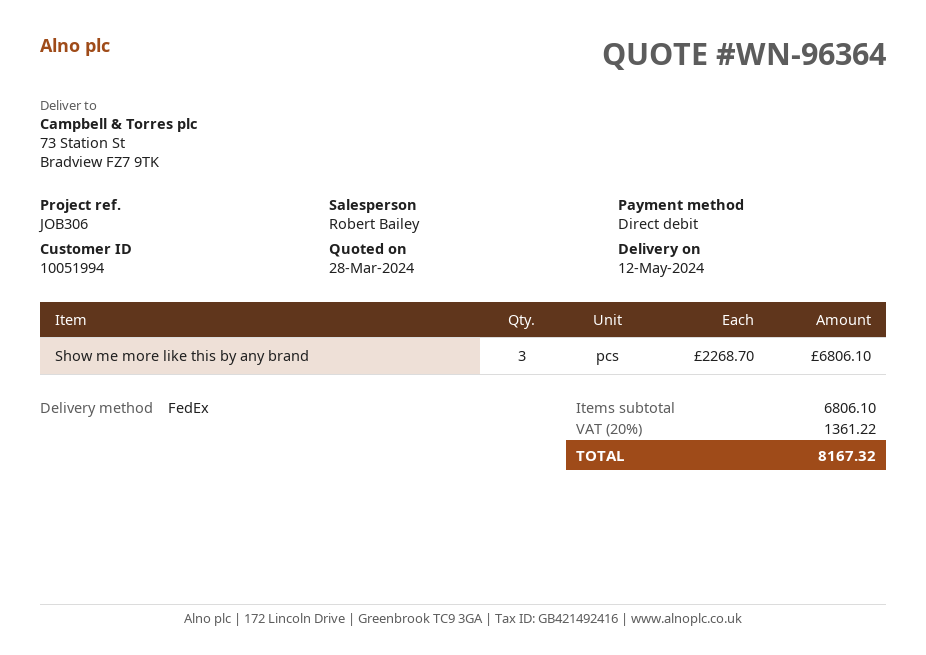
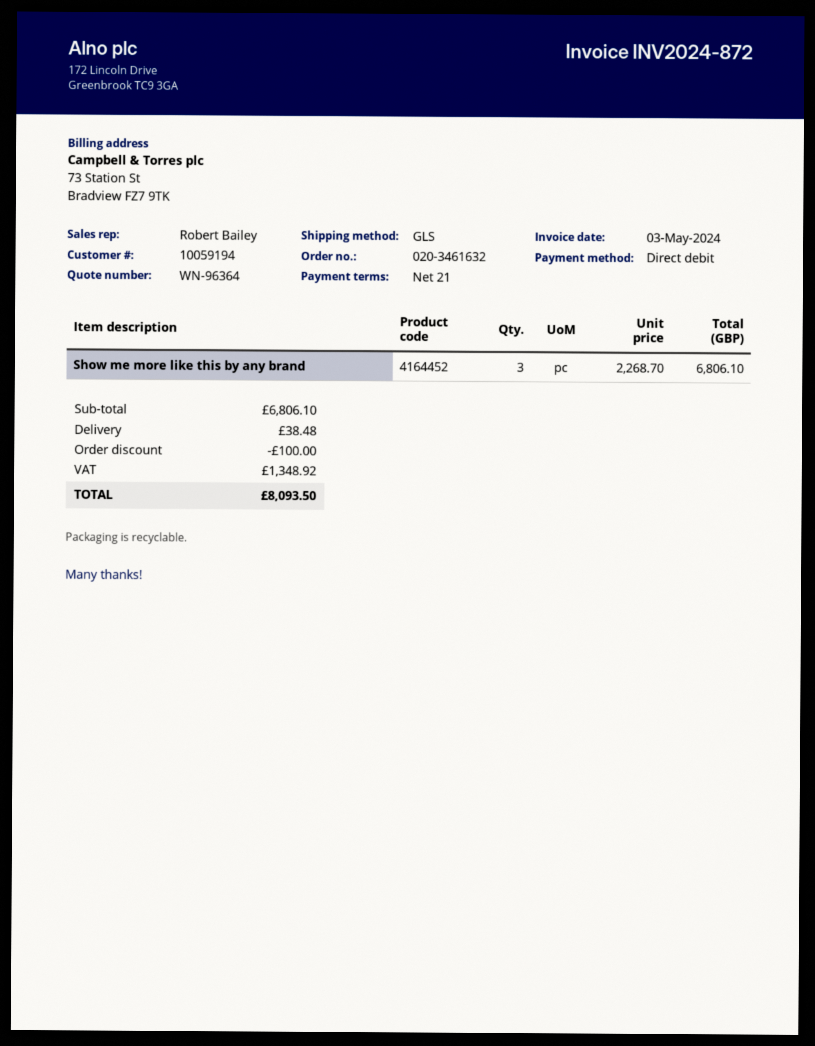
customer number: 10051994 -> 10059194
shipping method: FedEx -> GLS
discount: none -> 100.00
shipping: none -> 38.48
tax: 1361.22 -> 1348.92
total: 8167.32 -> 8093.50

